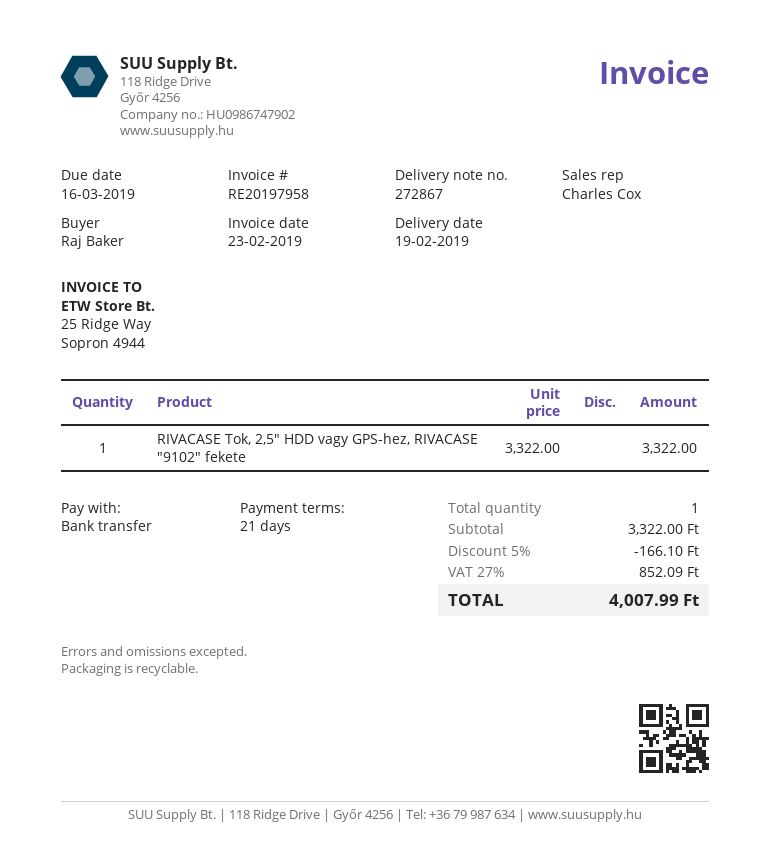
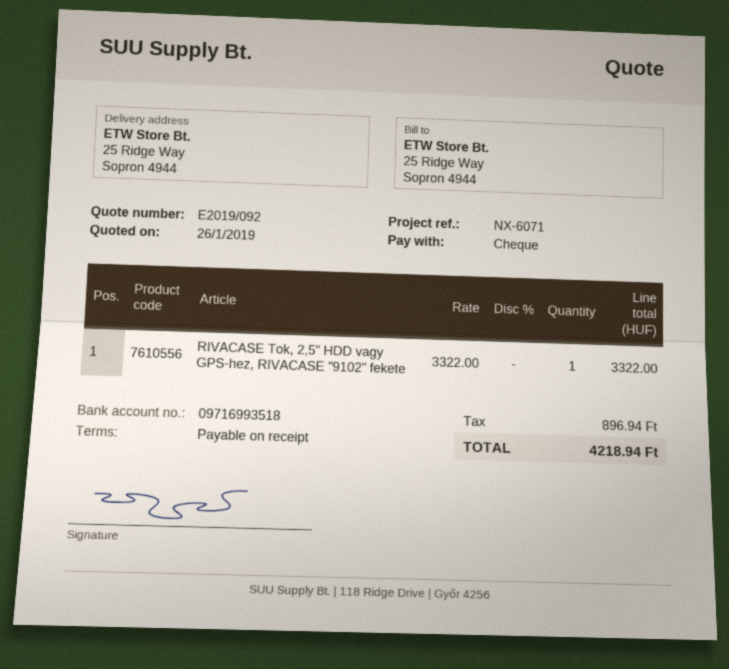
payment terms: 21 days -> on receipt
payment method: bank transfer -> cheque
discount: 5% = 166.10 -> none
tax: 852.09 -> 896.94
total: 4007.99 -> 4218.94

